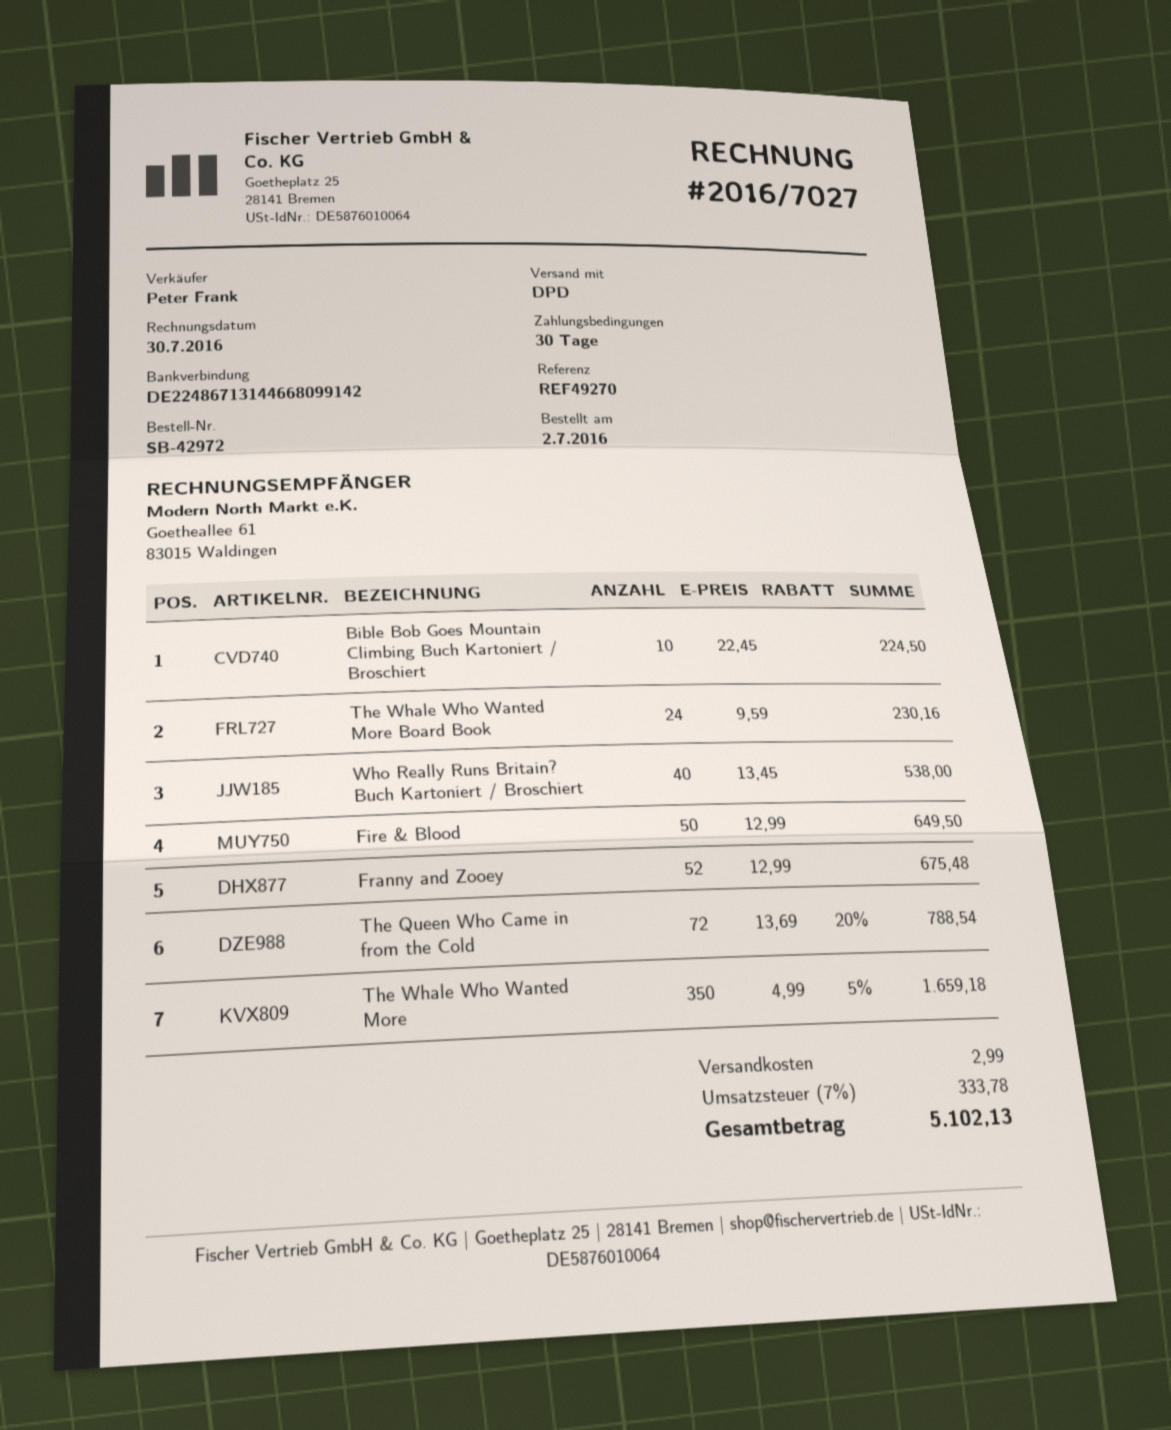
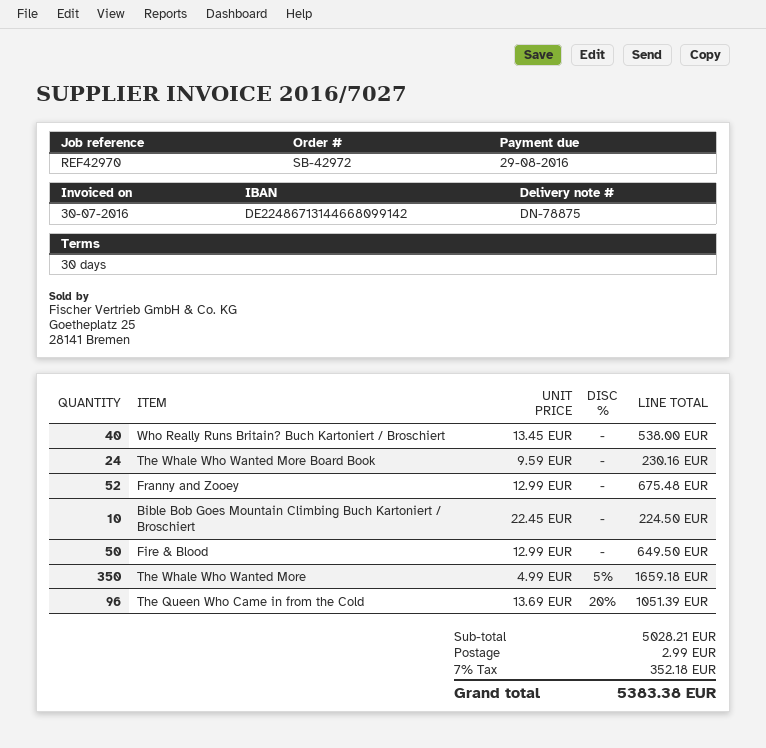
reference: REF49270 -> REF42970
The Queen Who Came in from the Cold: 72 x 13.69 - 20% = 788.54 -> 96 x 13.69 - 20% = 1051.39
tax: 7% = 333.78 -> 7% = 352.18
total: 5102.13 -> 5383.38

